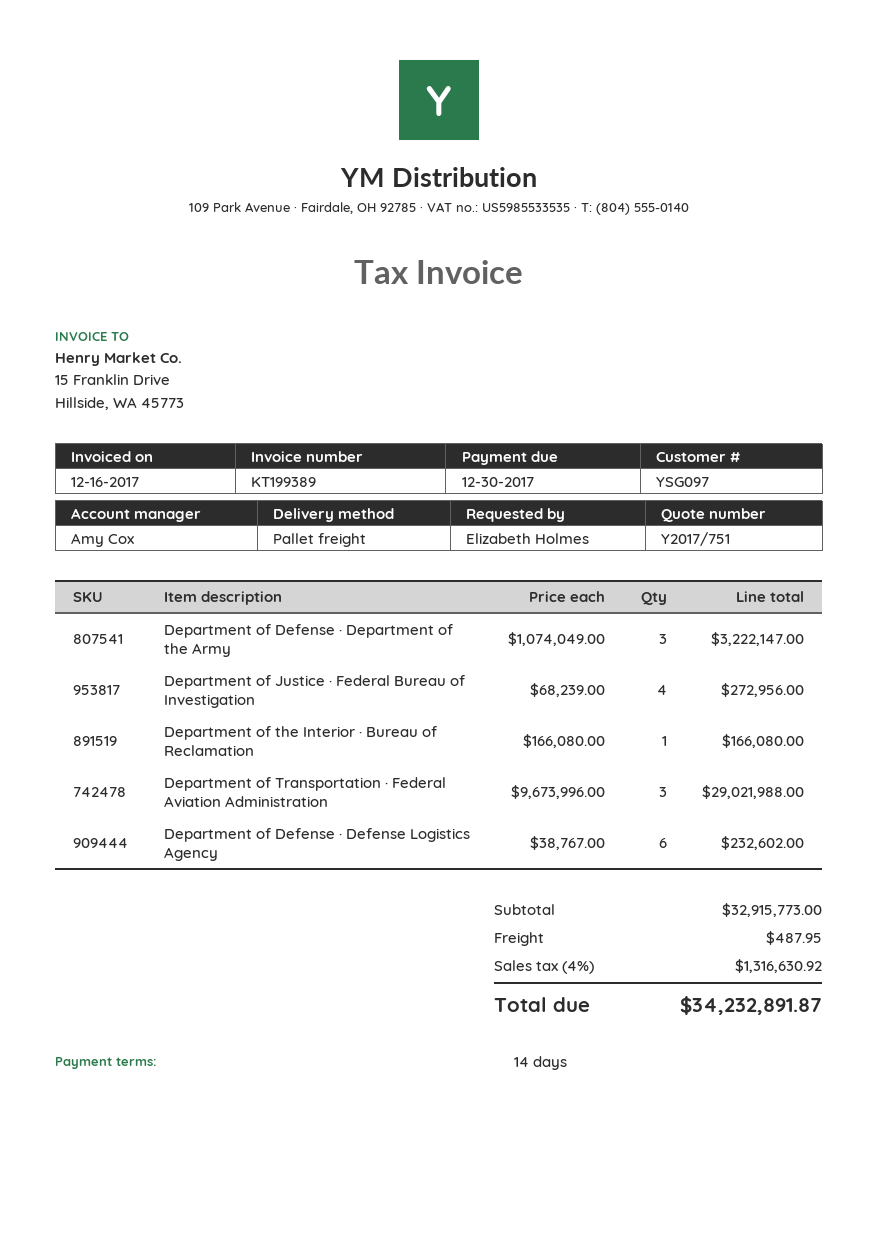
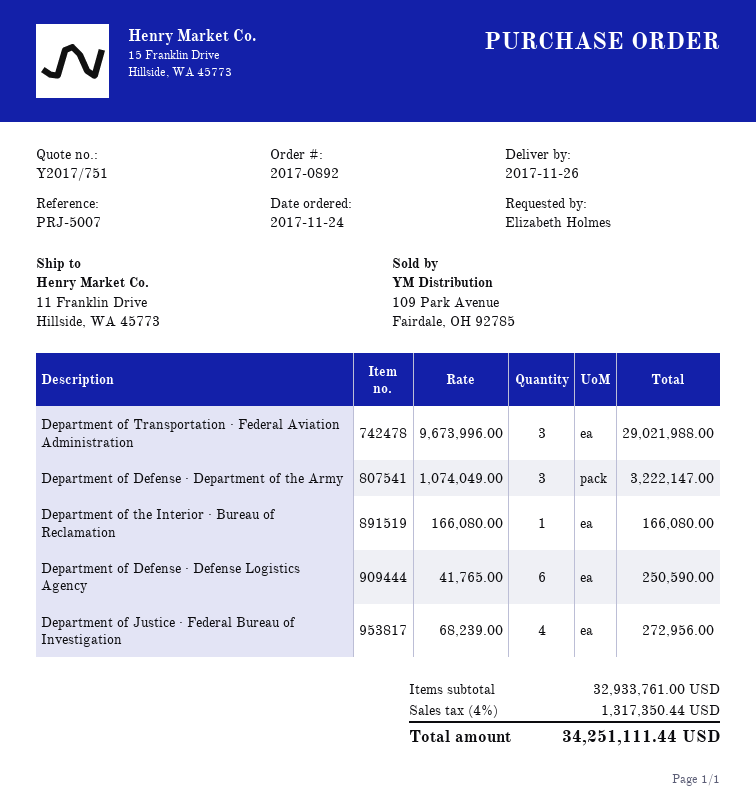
Department of Defense · Defense Logistics Agency: 6 x 38767.00 = 232602.00 -> 6 x 41765.00 = 250590.00
subtotal: 32915773.00 -> 32933761.00
shipping: 487.95 -> none
tax: 4% = 1316630.92 -> 4% = 1317350.44
total: 34232891.87 -> 34251111.44

